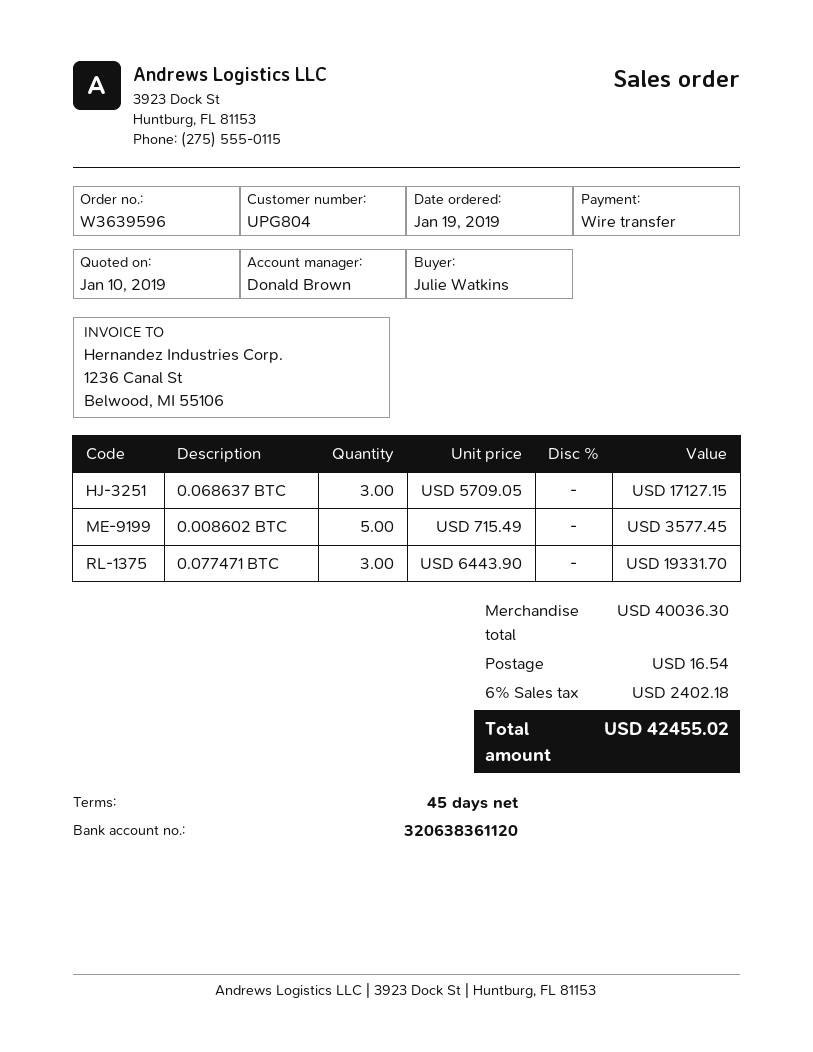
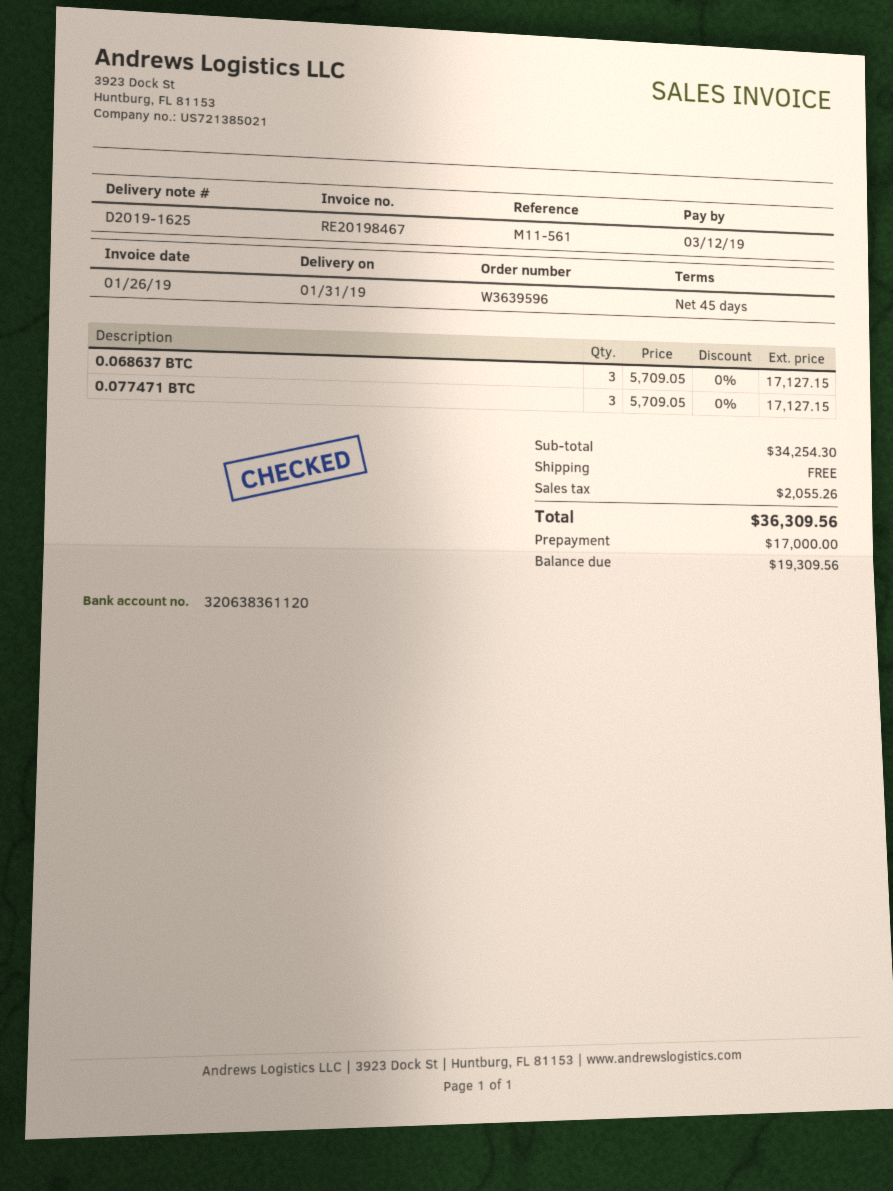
0.008602 BTC: 5 x 715.49 = 3577.45 -> none
0.077471 BTC: 3 x 6443.90 = 19331.70 -> 3 x 5709.05 = 17127.15
subtotal: 40036.30 -> 34254.30
shipping: 16.54 -> 0.00
tax: 2402.18 -> 2055.26
total: 42455.02 -> 36309.56

